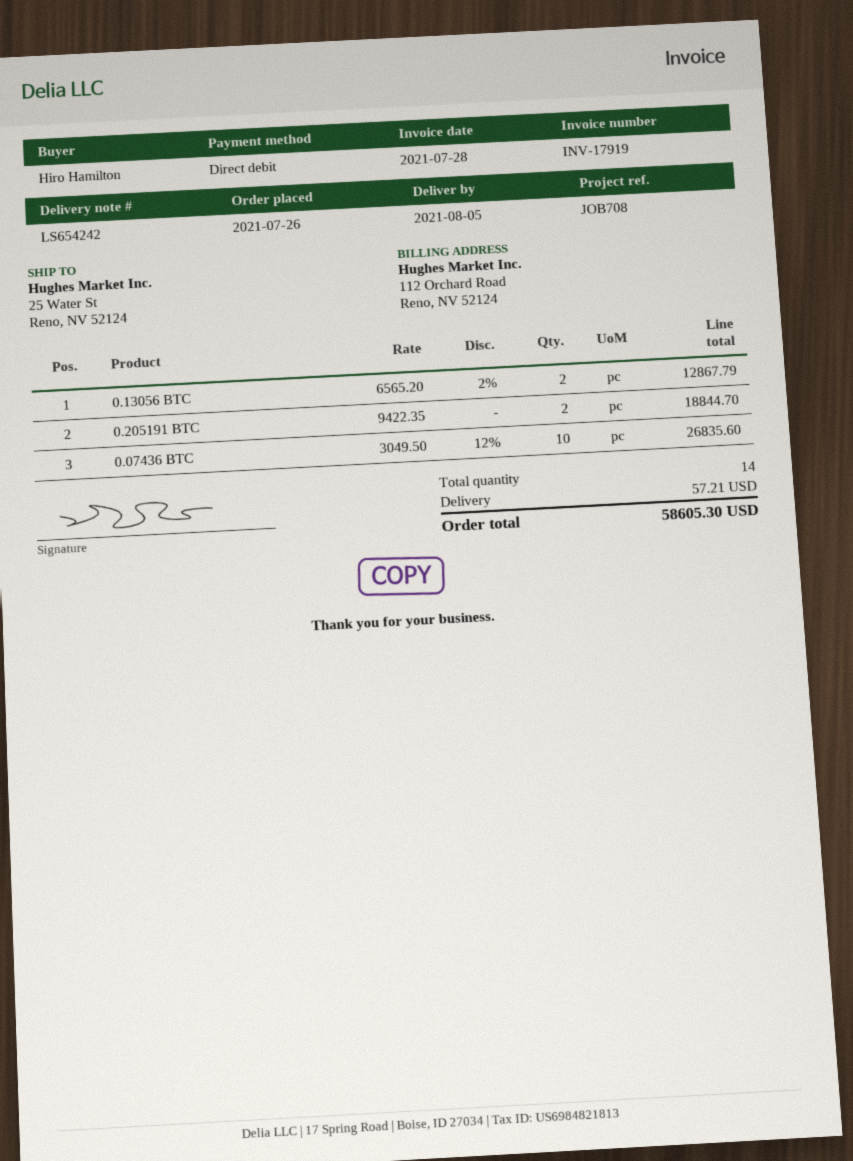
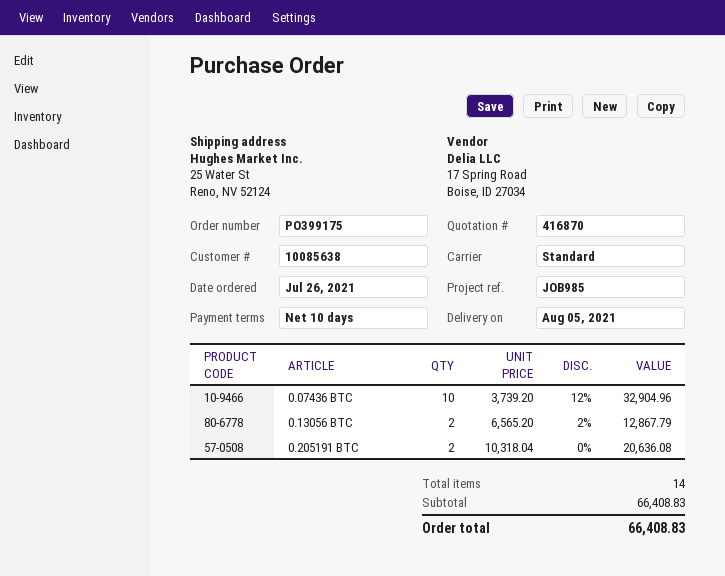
reference: JOB708 -> JOB985
0.205191 BTC: 2 x 9422.35 = 18844.70 -> 2 x 10318.04 = 20636.08
0.07436 BTC: 10 x 3049.50 - 12% = 26835.60 -> 10 x 3739.20 - 12% = 32904.96
shipping: 57.21 -> none
total: 58605.30 -> 66408.83

